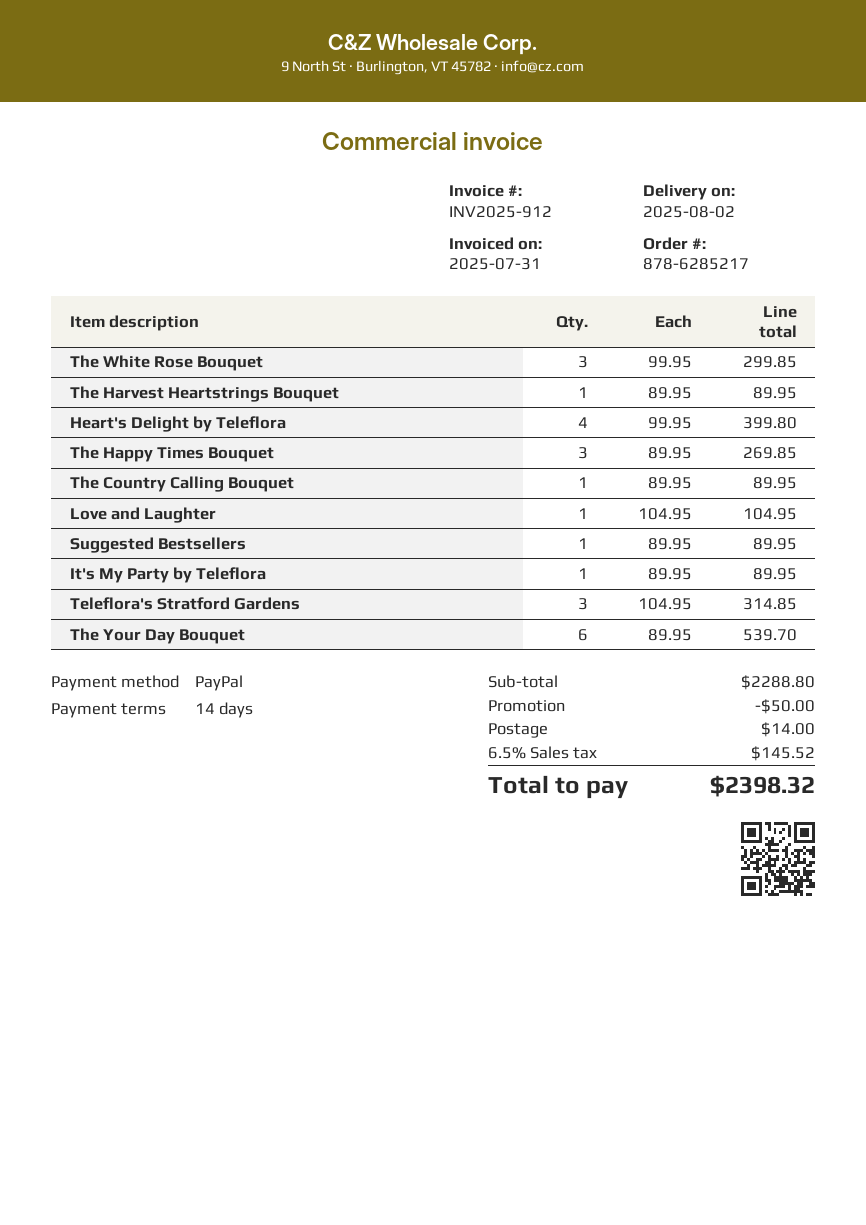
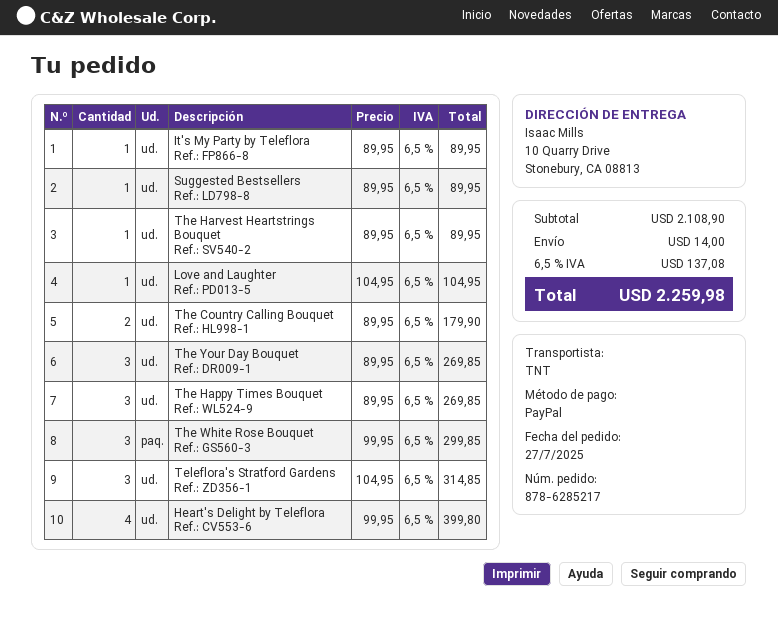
The Country Calling Bouquet: 1 x 89.95 = 89.95 -> 2 x 89.95 = 179.90
The Your Day Bouquet: 6 x 89.95 = 539.70 -> 3 x 89.95 = 269.85
subtotal: 2288.80 -> 2108.90
discount: 50.00 -> none
tax: 6.5% = 145.52 -> 6.5% = 137.08
total: 2398.32 -> 2259.98

